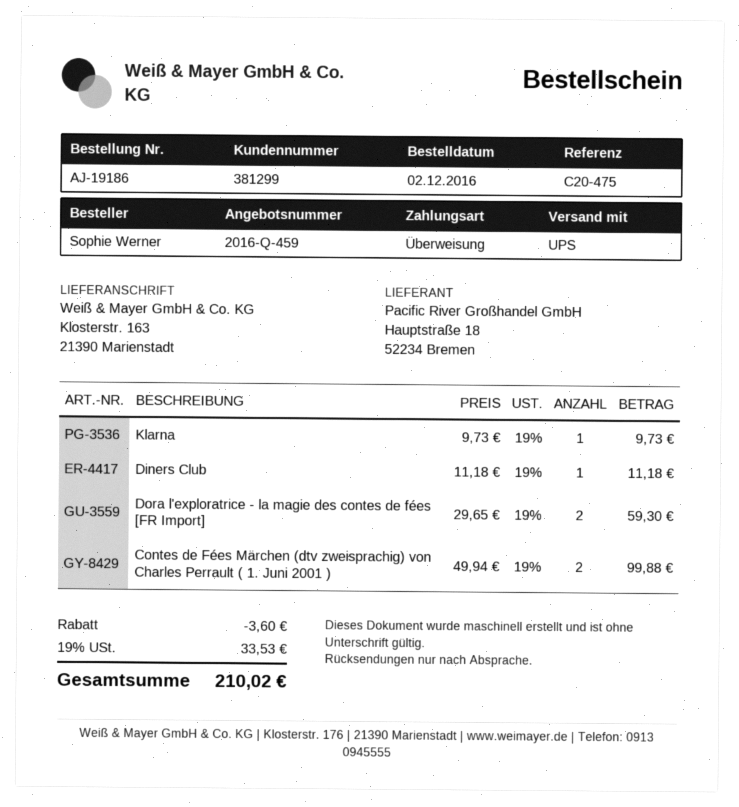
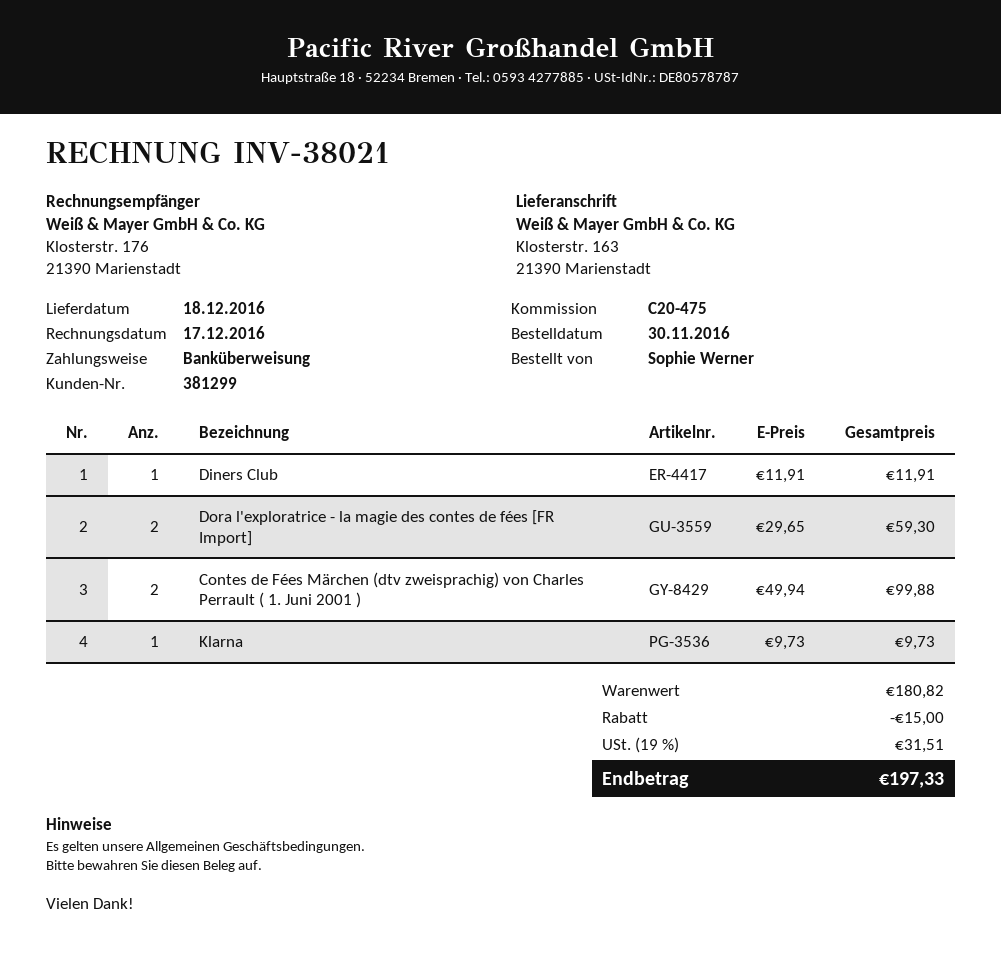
order date: 2016-12-02 -> 2016-11-30
Diners Club: 1 x 11.18 = 11.18 -> 1 x 11.91 = 11.91
discount: 3.60 -> 15.00
tax: 19% = 33.53 -> 19% = 31.51
total: 210.02 -> 197.33

